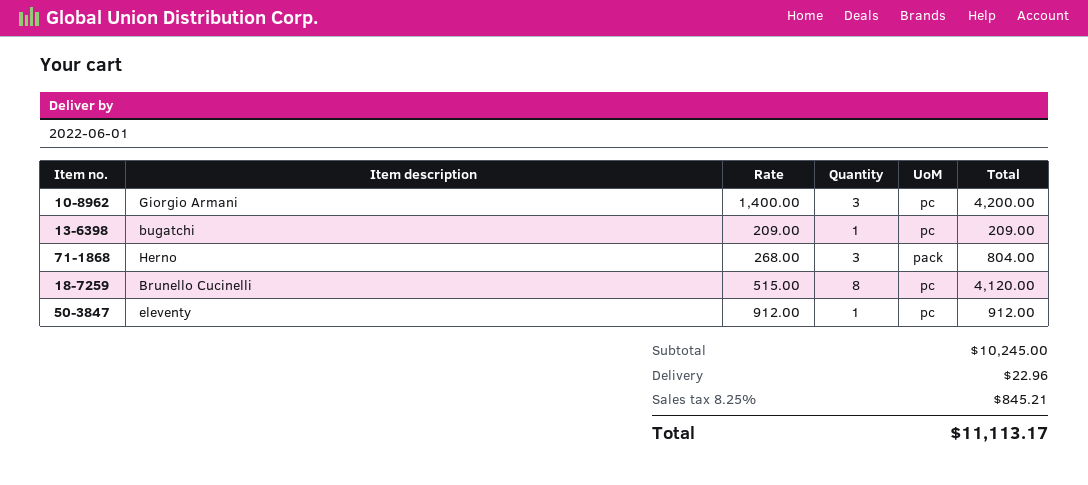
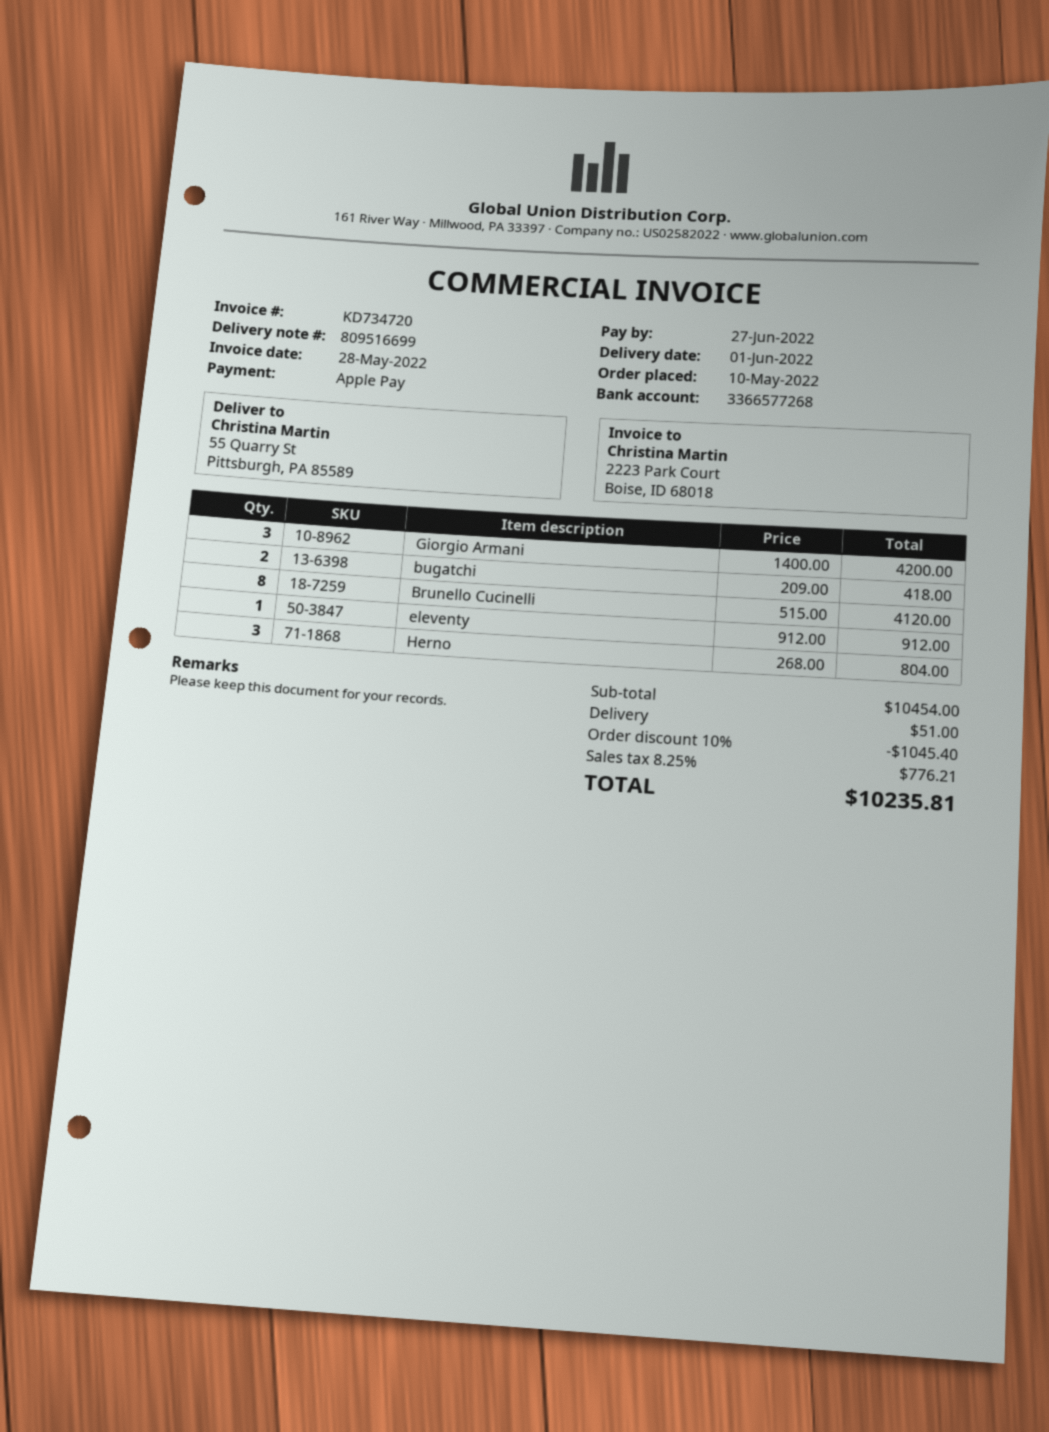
bugatchi: 1 x 209.00 = 209.00 -> 2 x 209.00 = 418.00
subtotal: 10245.00 -> 10454.00
discount: none -> 10% = 1045.40
shipping: 22.96 -> 51.00
tax: 8.25% = 845.21 -> 8.25% = 776.21
total: 11113.17 -> 10235.81

